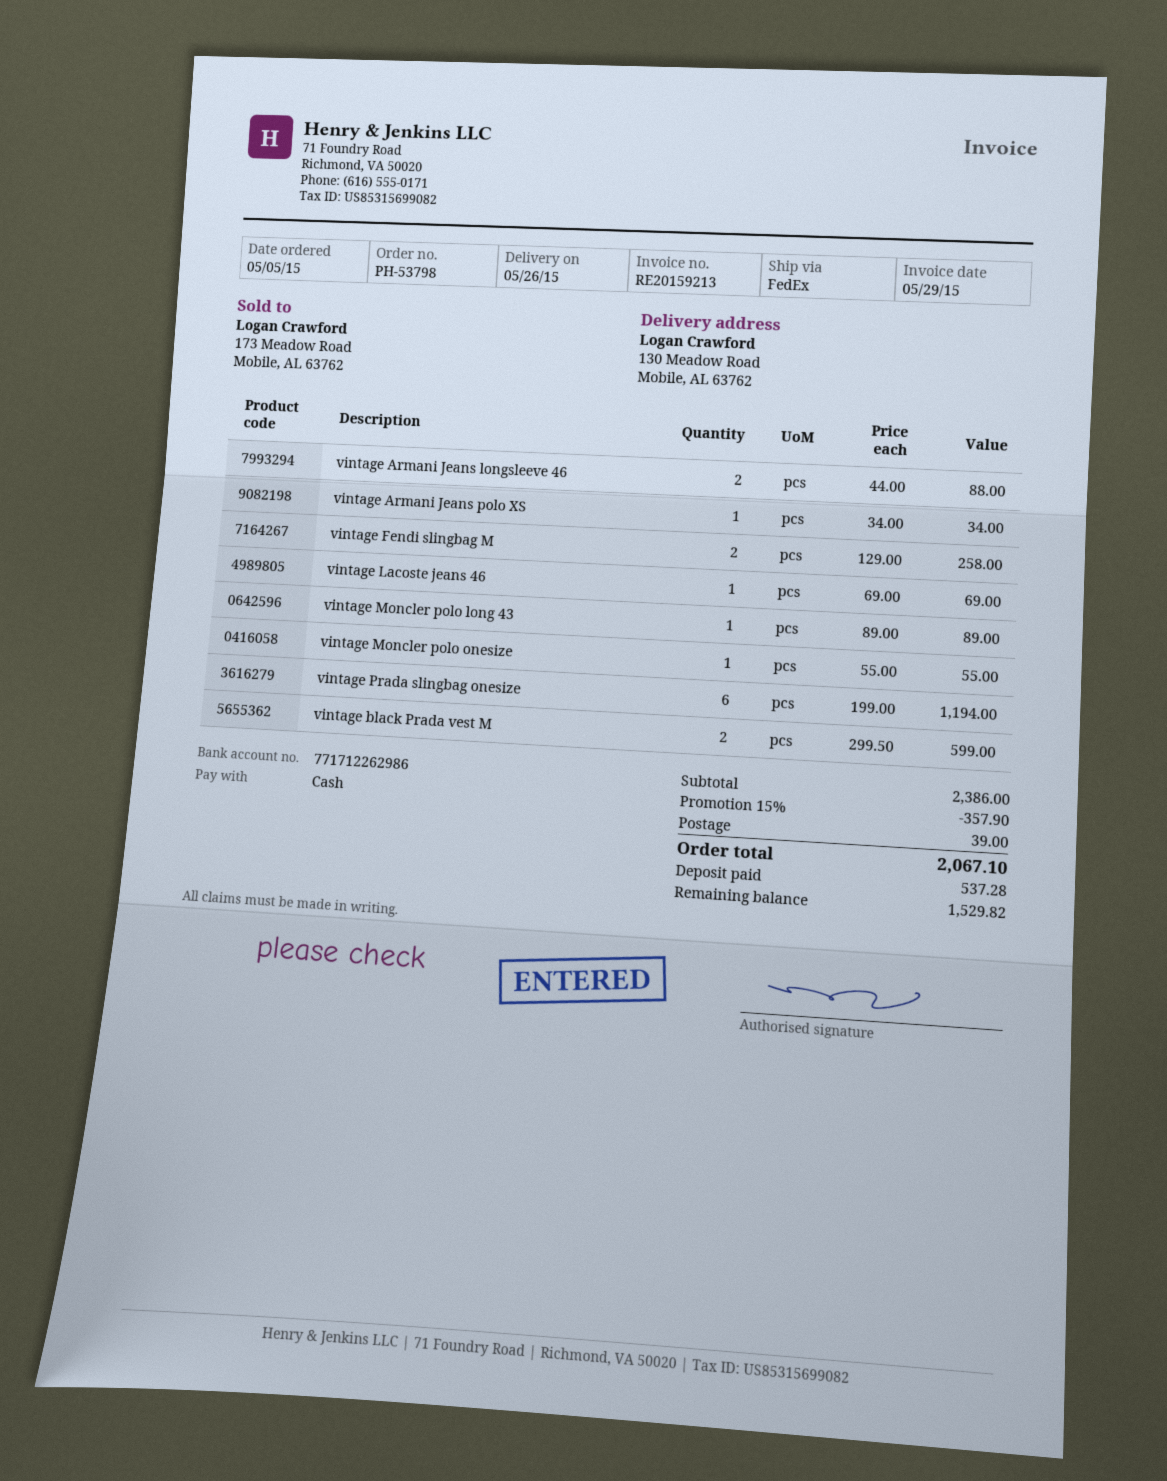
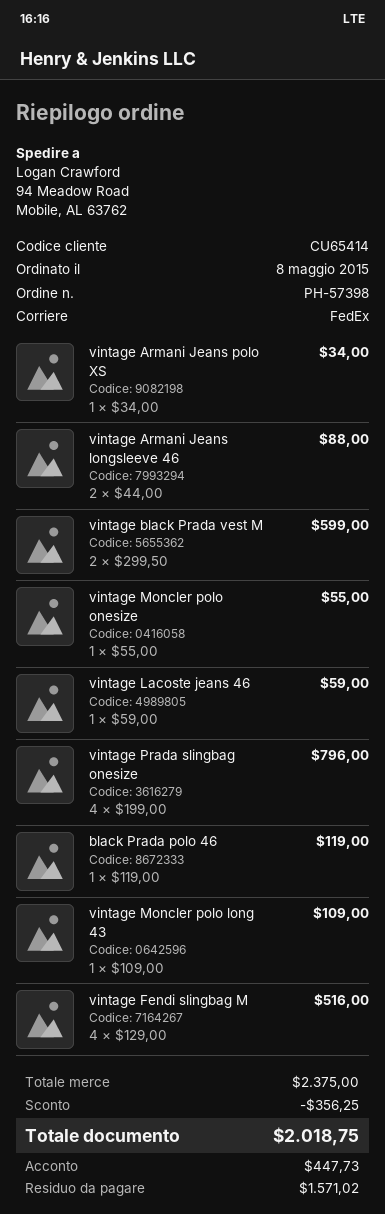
order number: PH-53798 -> PH-57398
order date: 2015-05-05 -> 2015-05-08
ship to: 130 Meadow Road, Mobile, AL 63762 -> 94 Meadow Road, Mobile, AL 63762
vintage Fendi slingbag M: 2 x 129.00 = 258.00 -> 4 x 129.00 = 516.00
vintage Lacoste jeans 46: 1 x 69.00 = 69.00 -> 1 x 59.00 = 59.00
vintage Moncler polo long 43: 1 x 89.00 = 89.00 -> 1 x 109.00 = 109.00
vintage Prada slingbag onesize: 6 x 199.00 = 1194.00 -> 4 x 199.00 = 796.00
black Prada polo 46: none -> 1 x 119.00 = 119.00
subtotal: 2386.00 -> 2375.00
discount: 357.90 -> 356.25
shipping: 39.00 -> none
total: 2067.10 -> 2018.75
deposit: 537.28 -> 447.73
balance: 1529.82 -> 1571.02

